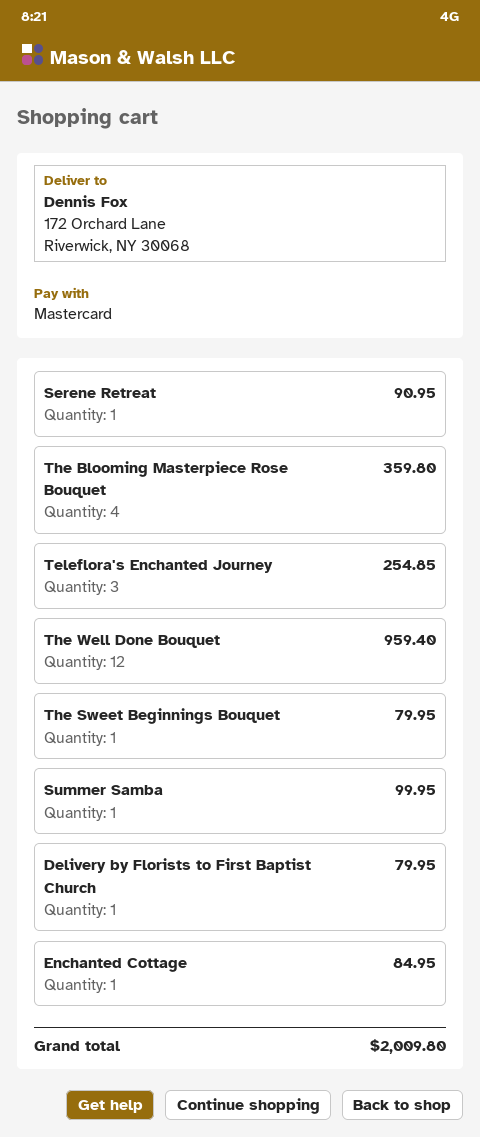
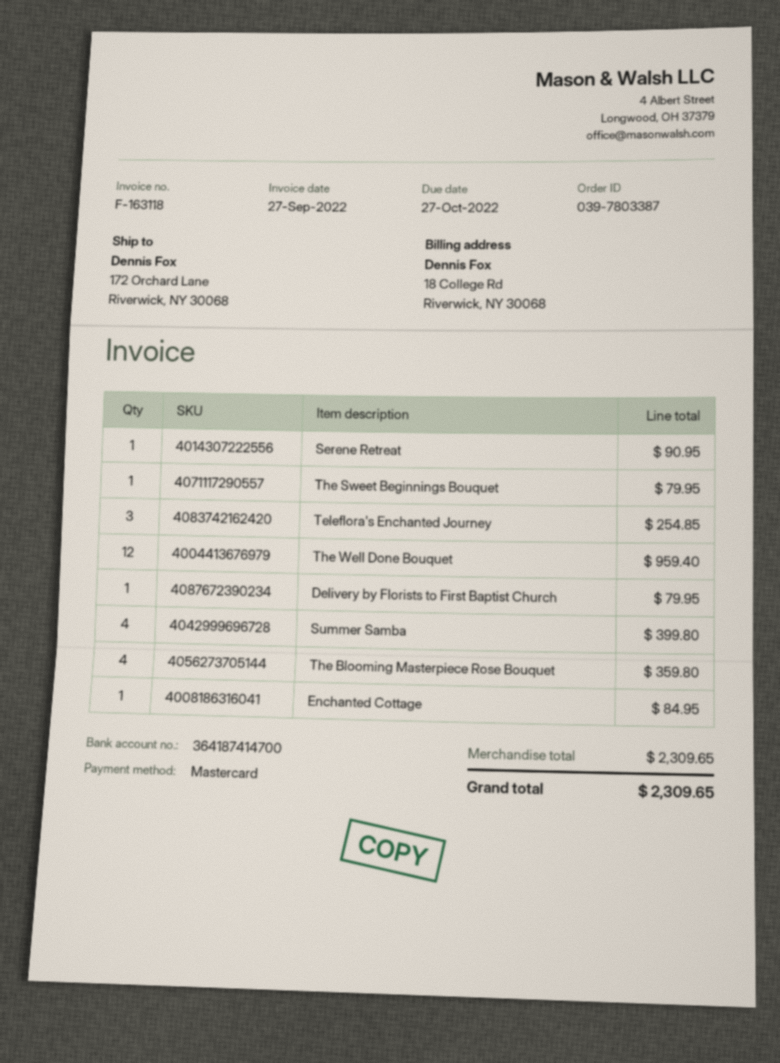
Summer Samba: 1 for 99.95 -> 4 for 399.80
total: 2009.80 -> 2309.65

